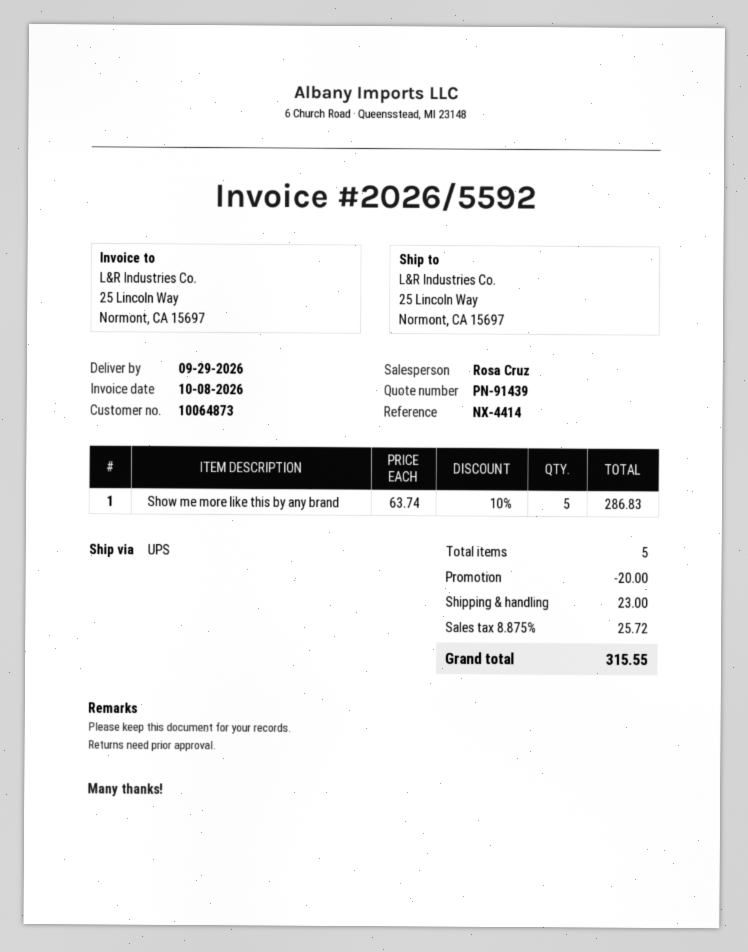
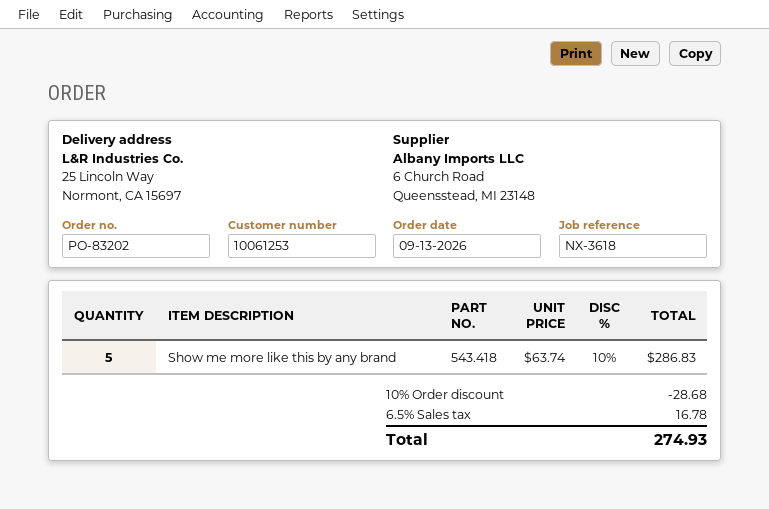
customer number: 10064873 -> 10061253
reference: NX-4414 -> NX-3618
discount: 20.00 -> 28.68
shipping: 23.00 -> none
tax: 8.875% = 25.72 -> 6.5% = 16.78
total: 315.55 -> 274.93

